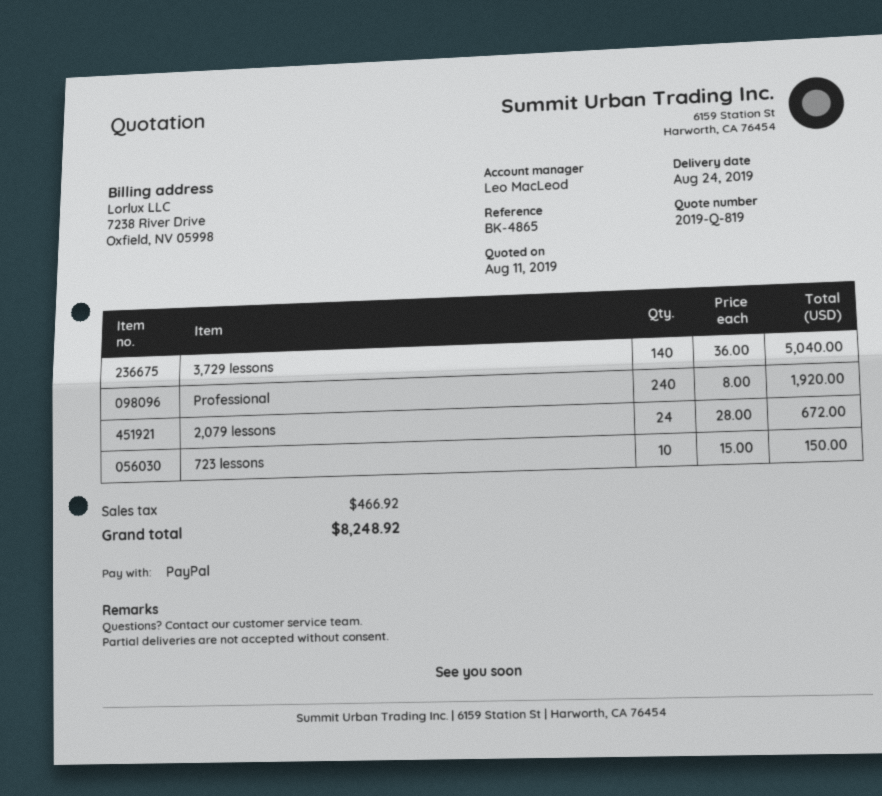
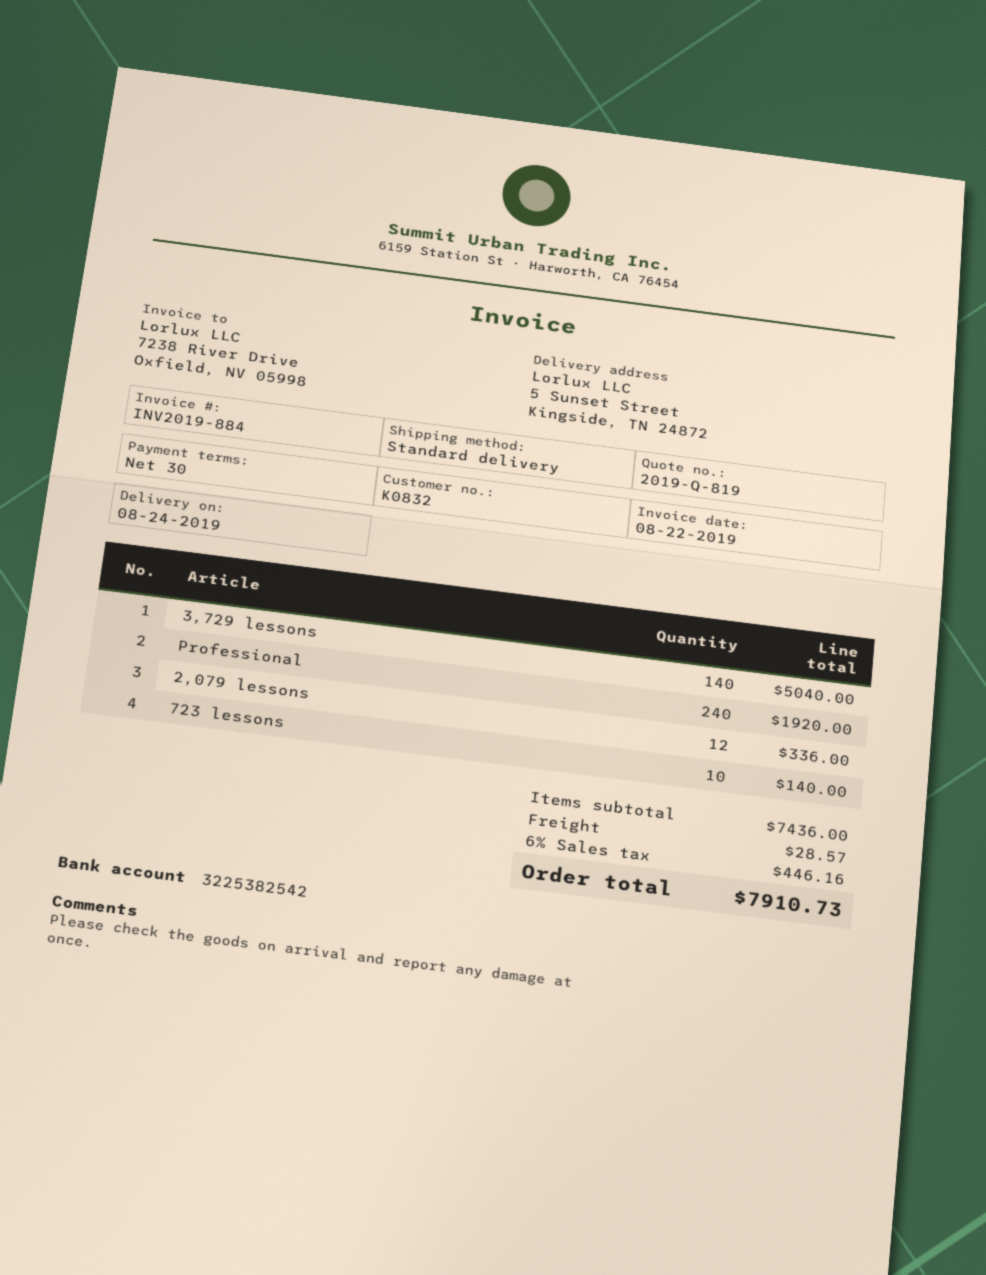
2,079 lessons: 24 for 672.00 -> 12 for 336.00
723 lessons: 10 for 150.00 -> 10 for 140.00
shipping: none -> 28.57
tax: 466.92 -> 446.16
total: 8248.92 -> 7910.73

